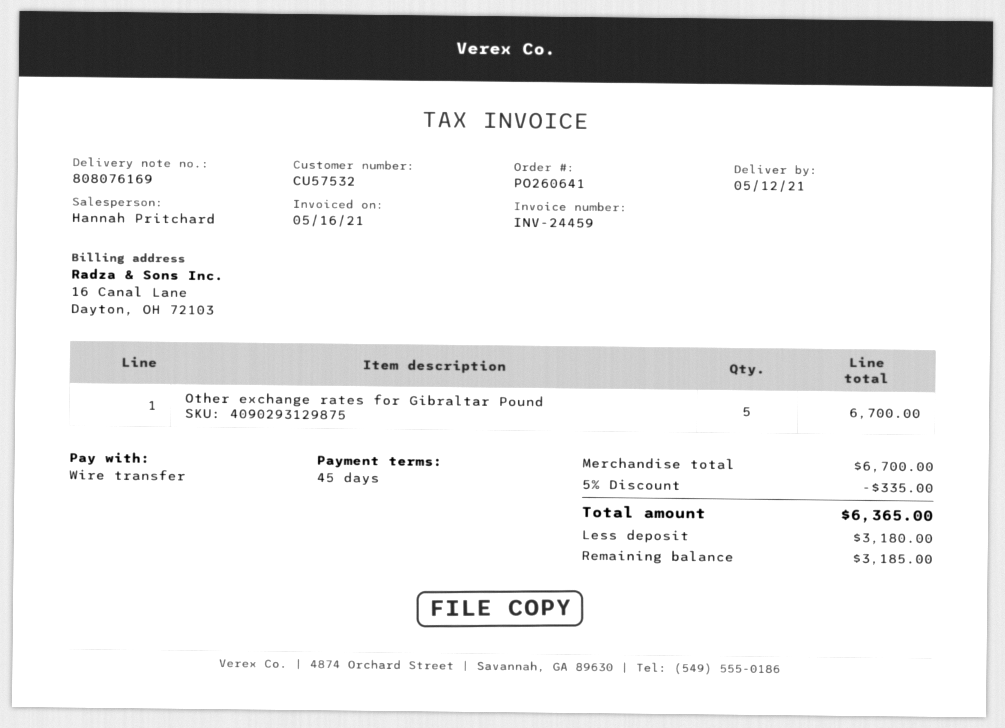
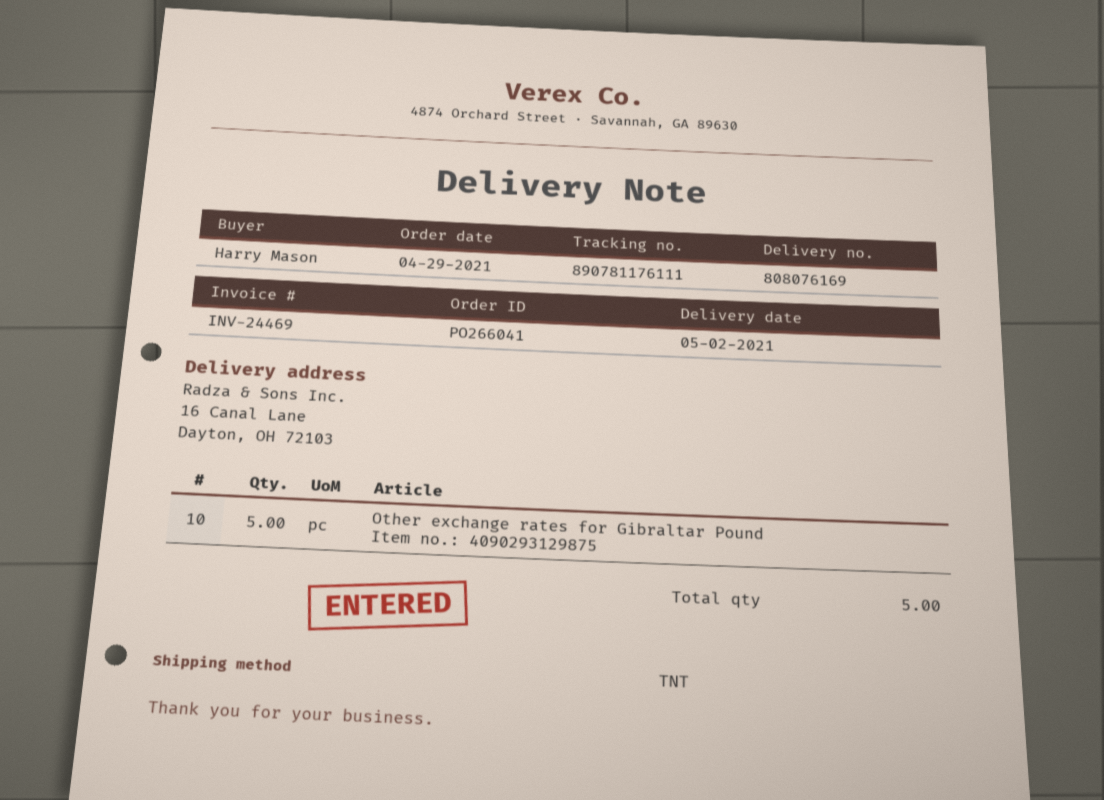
order number: PO260641 -> PO266041
delivery date: 2021-05-12 -> 2021-05-02
invoice number: INV-24459 -> INV-24469

